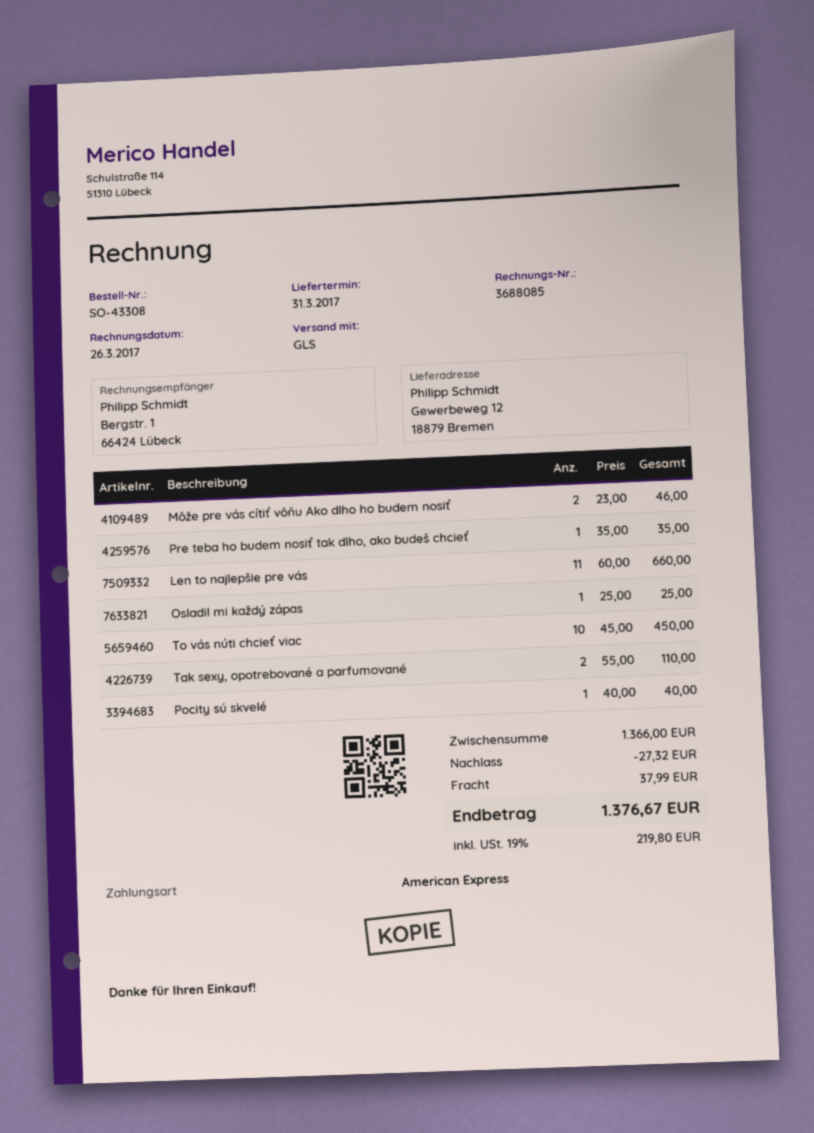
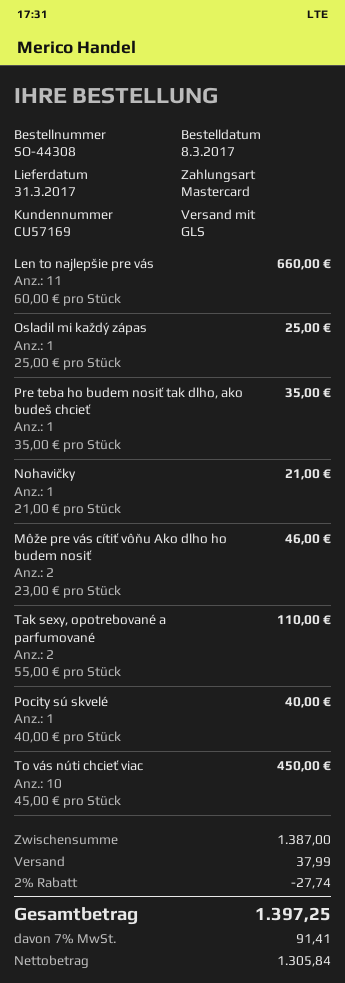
order number: SO-43308 -> SO-44308
payment method: American Express -> Mastercard
Nohavičky: none -> 1 x 21.00 = 21.00
subtotal: 1366.00 -> 1387.00
discount: 27.32 -> 27.74
tax: 19% = 219.80 -> 7% = 91.41
total: 1376.67 -> 1397.25

